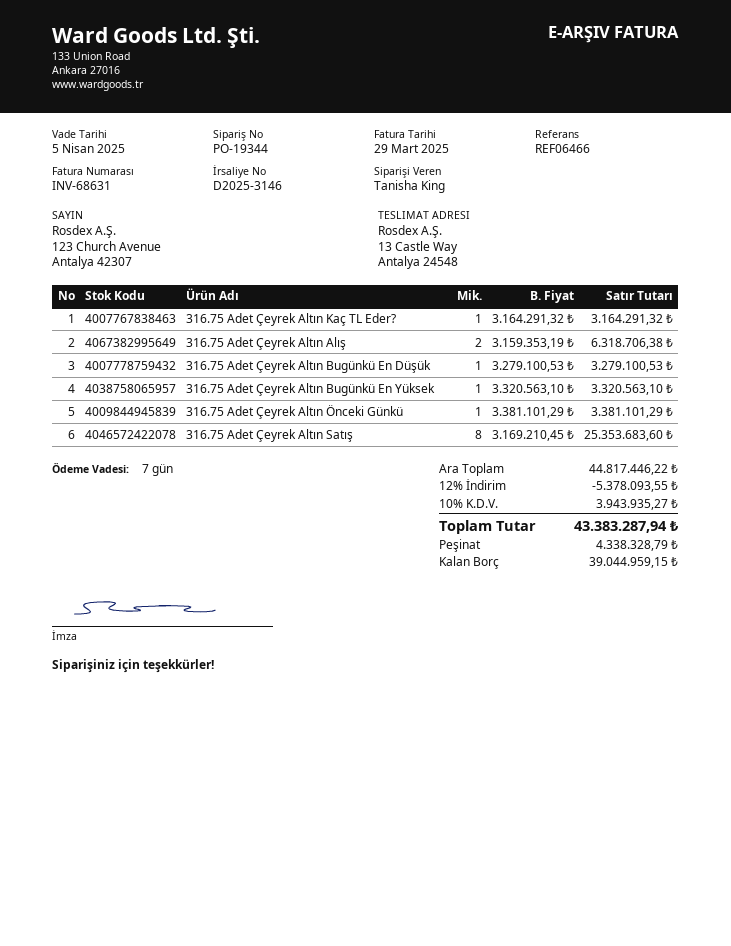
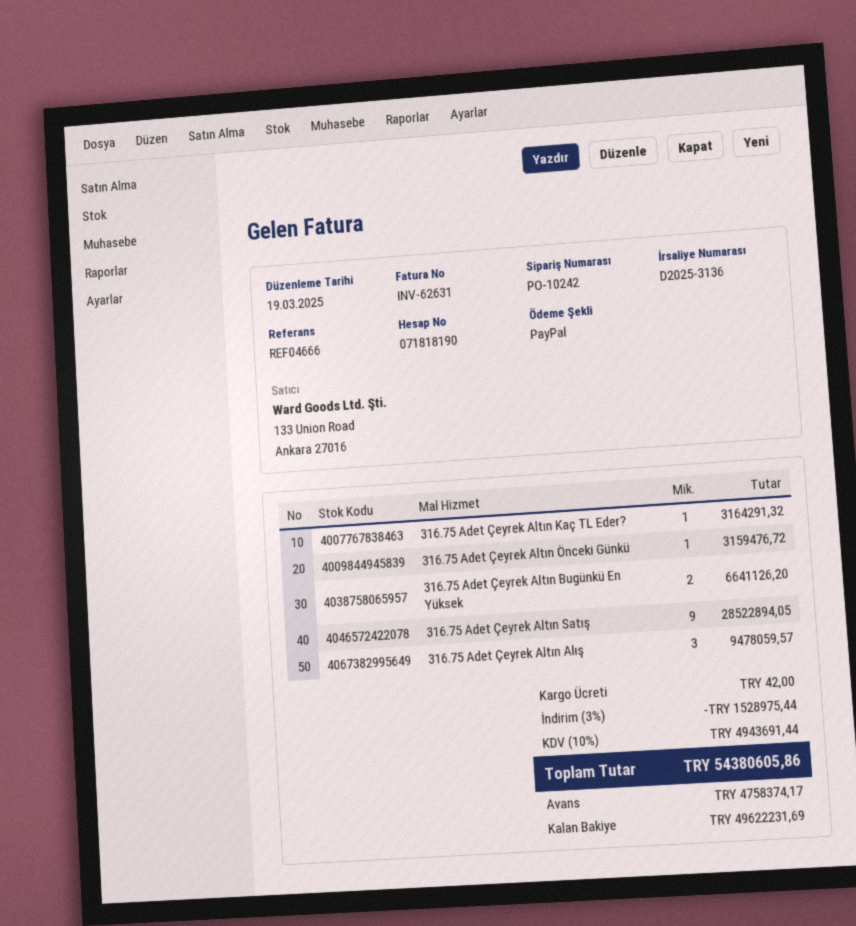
order number: PO-19344 -> PO-10242
delivery note number: D2025-3146 -> D2025-3136
invoice number: INV-68631 -> INV-62631
invoice date: 2025-03-29 -> 2025-03-19
reference: REF06466 -> REF04666
316.75 Adet Çeyrek Altın Alış: 2 for 6318706.38 -> 3 for 9478059.57
316.75 Adet Çeyrek Altın Bugünkü En Düşük: 1 for 3279100.53 -> none
316.75 Adet Çeyrek Altın Bugünkü En Yüksek: 1 for 3320563.10 -> 2 for 6641126.20
316.75 Adet Çeyrek Altın Önceki Günkü: 1 for 3381101.29 -> 1 for 3159476.72
316.75 Adet Çeyrek Altın Satış: 8 for 25353683.60 -> 9 for 28522894.05
discount: 12% = 5378093.55 -> 3% = 1528975.44
shipping: none -> 42.00
tax: 10% = 3943935.27 -> 10% = 4943691.44
total: 43383287.94 -> 54380605.86
deposit: 4338328.79 -> 4758374.17
balance: 39044959.15 -> 49622231.69

